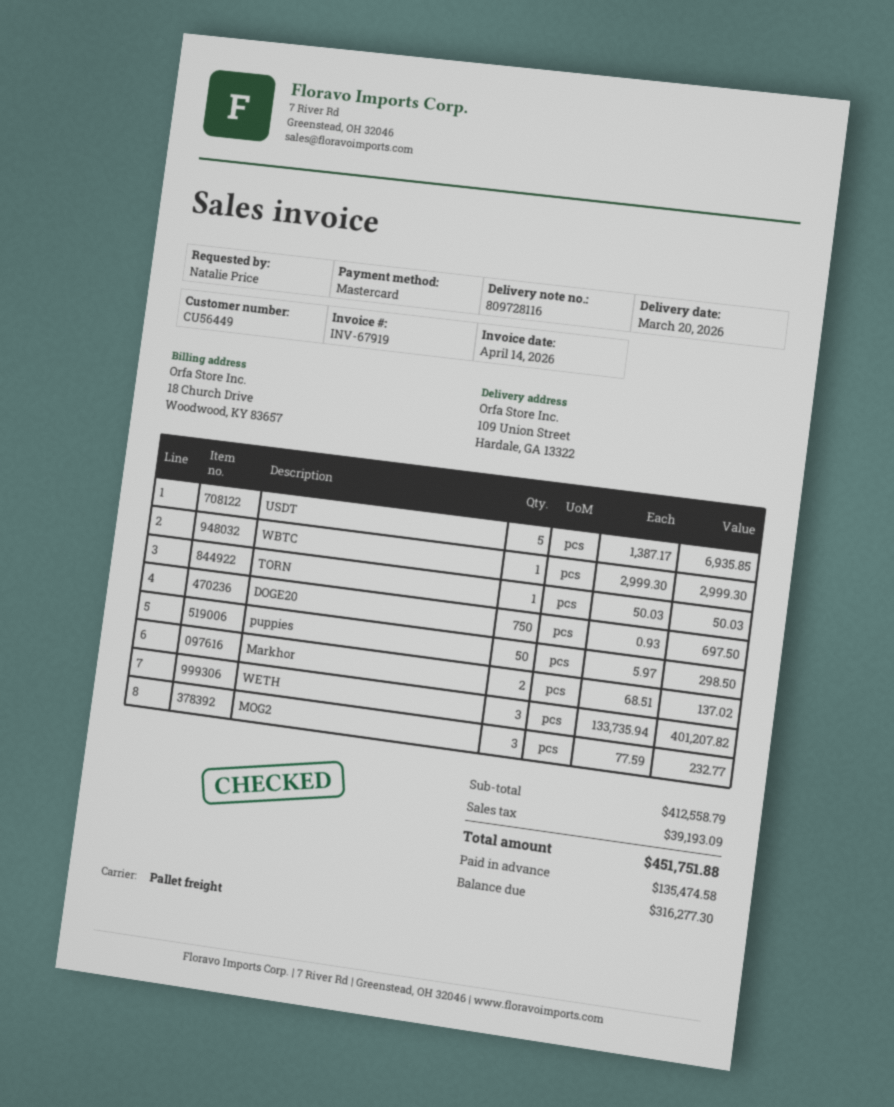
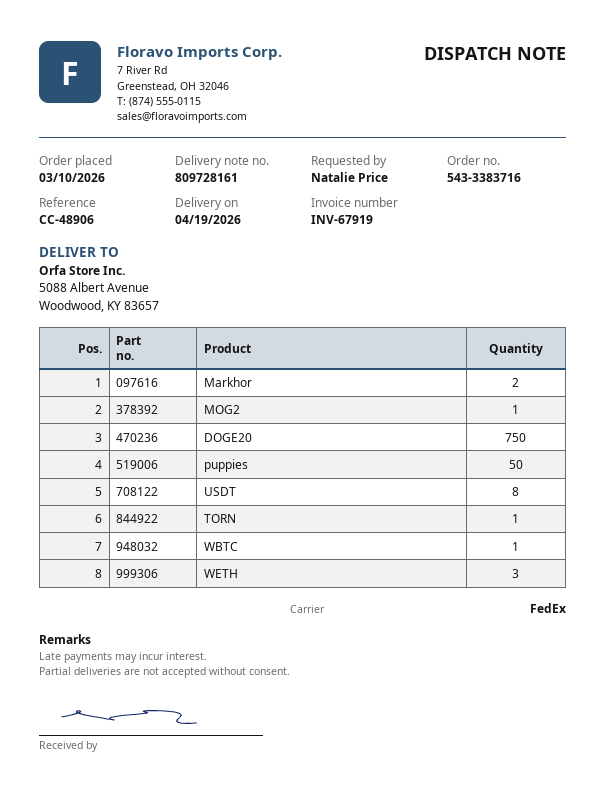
delivery note number: 809728116 -> 809728161
delivery date: 2026-03-20 -> 2026-04-19
shipping method: pallet freight -> FedEx
ship to: 109 Union Street, Hardale, GA 13322 -> 5088 Albert Avenue, Woodwood, KY 83657
USDT: 5 -> 8
MOG2: 3 -> 1

